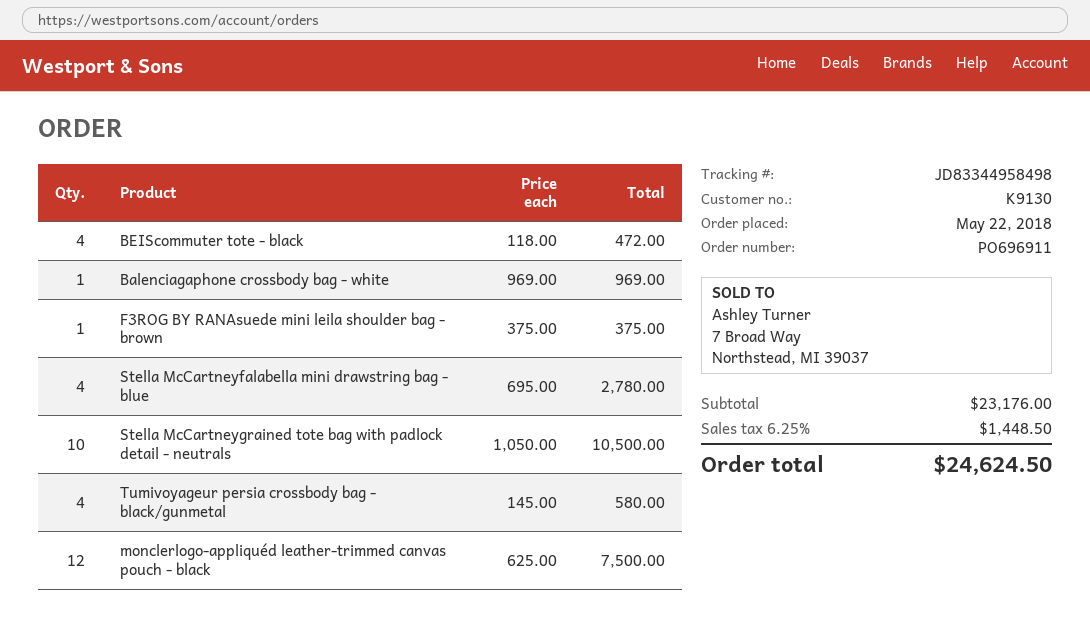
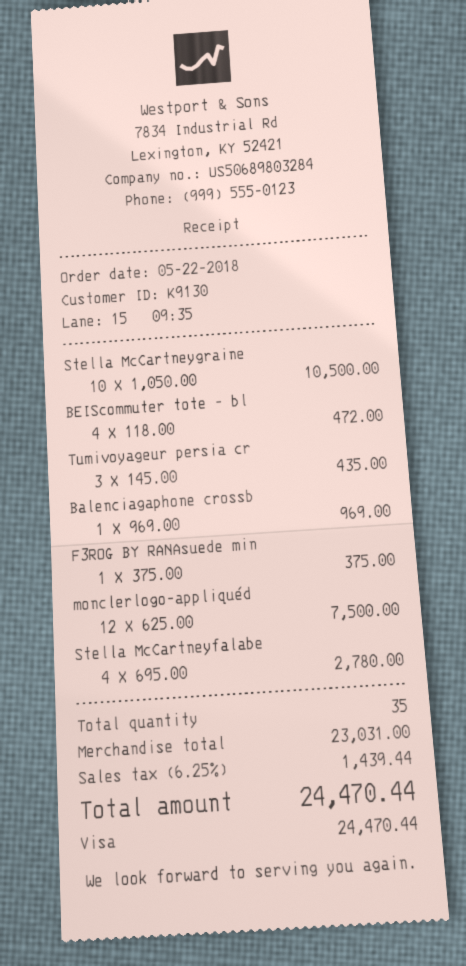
Tumivoyageur persia crossbody bag - black/gunmetal: 4 x 145.00 = 580.00 -> 3 x 145.00 = 435.00
subtotal: 23176.00 -> 23031.00
tax: 6.25% = 1448.50 -> 6.25% = 1439.44
total: 24624.50 -> 24470.44

